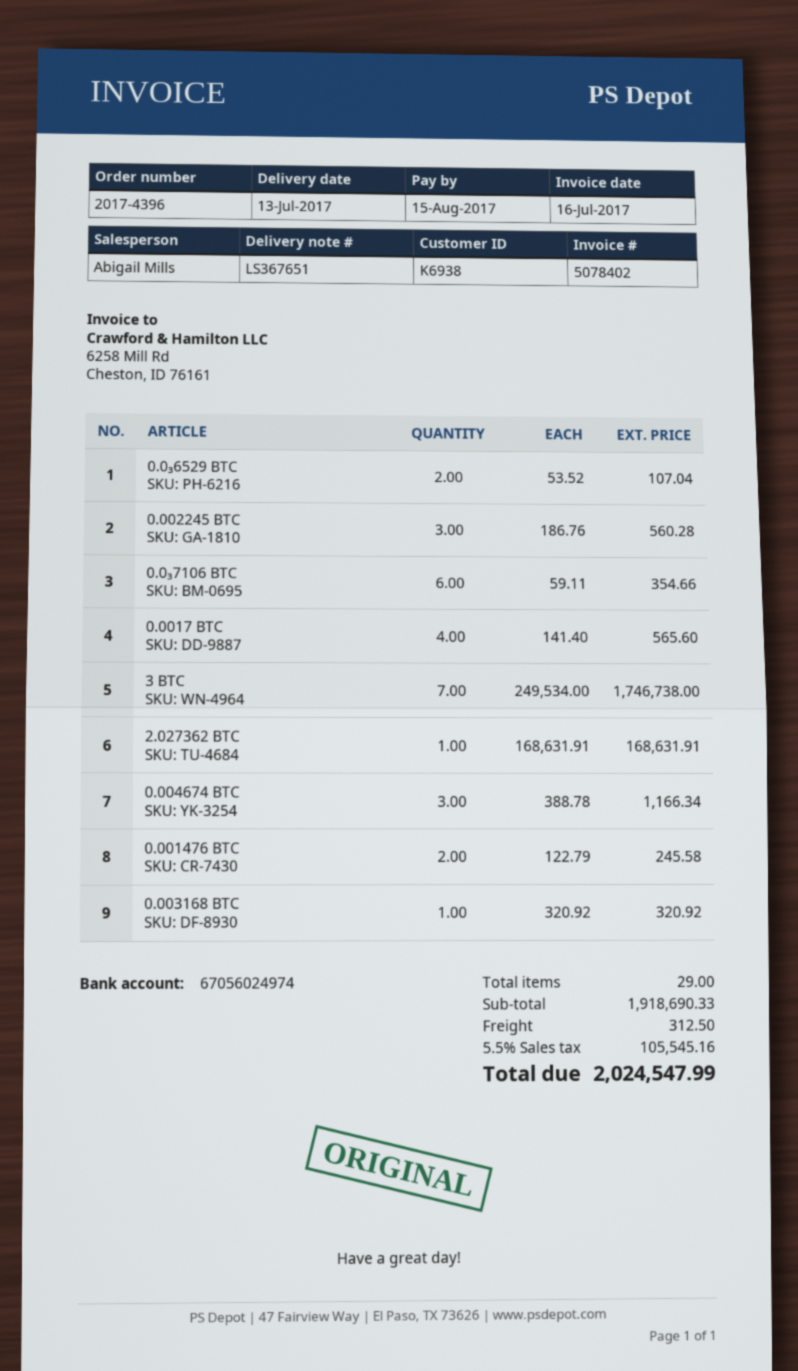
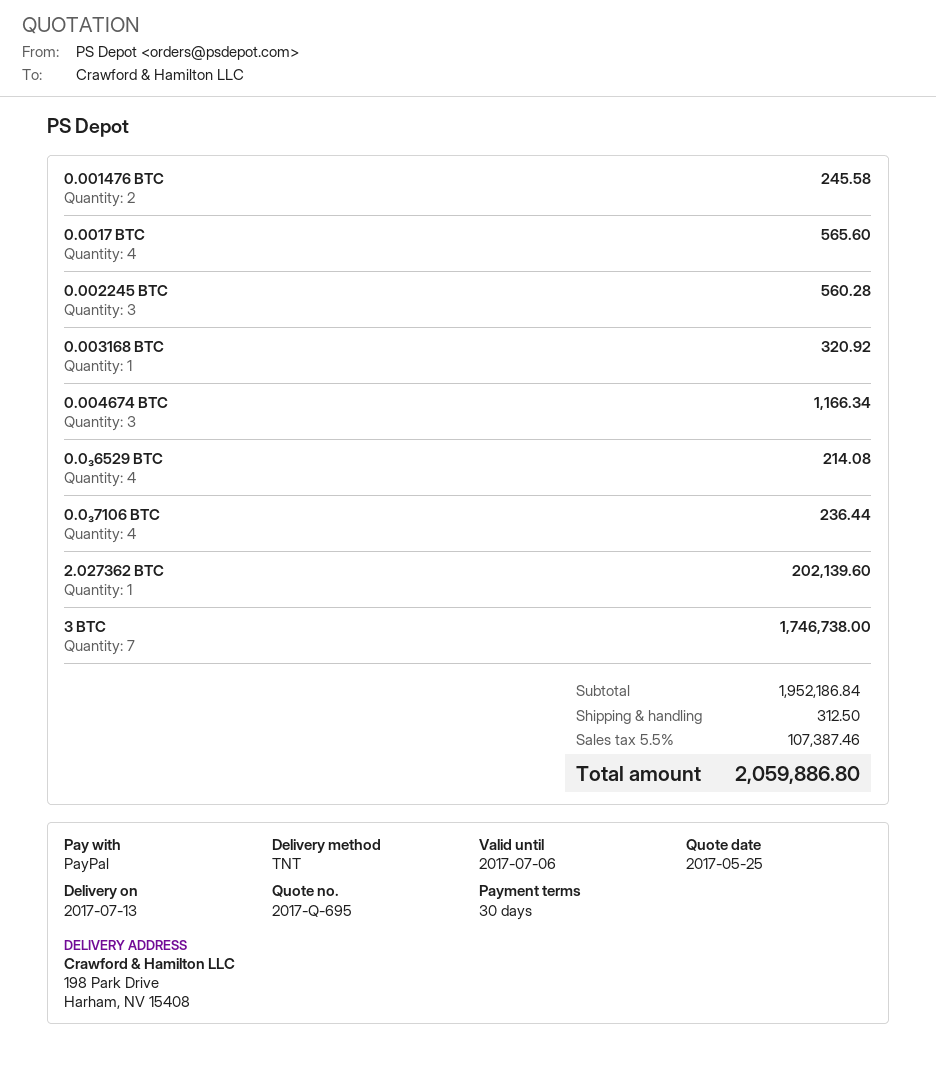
0.0₃6529 BTC: 2 for 107.04 -> 4 for 214.08
0.0₃7106 BTC: 6 for 354.66 -> 4 for 236.44
2.027362 BTC: 1 for 168631.91 -> 1 for 202139.60
subtotal: 1918690.33 -> 1952186.84
tax: 5.5% = 105545.16 -> 5.5% = 107387.46
total: 2024547.99 -> 2059886.80

